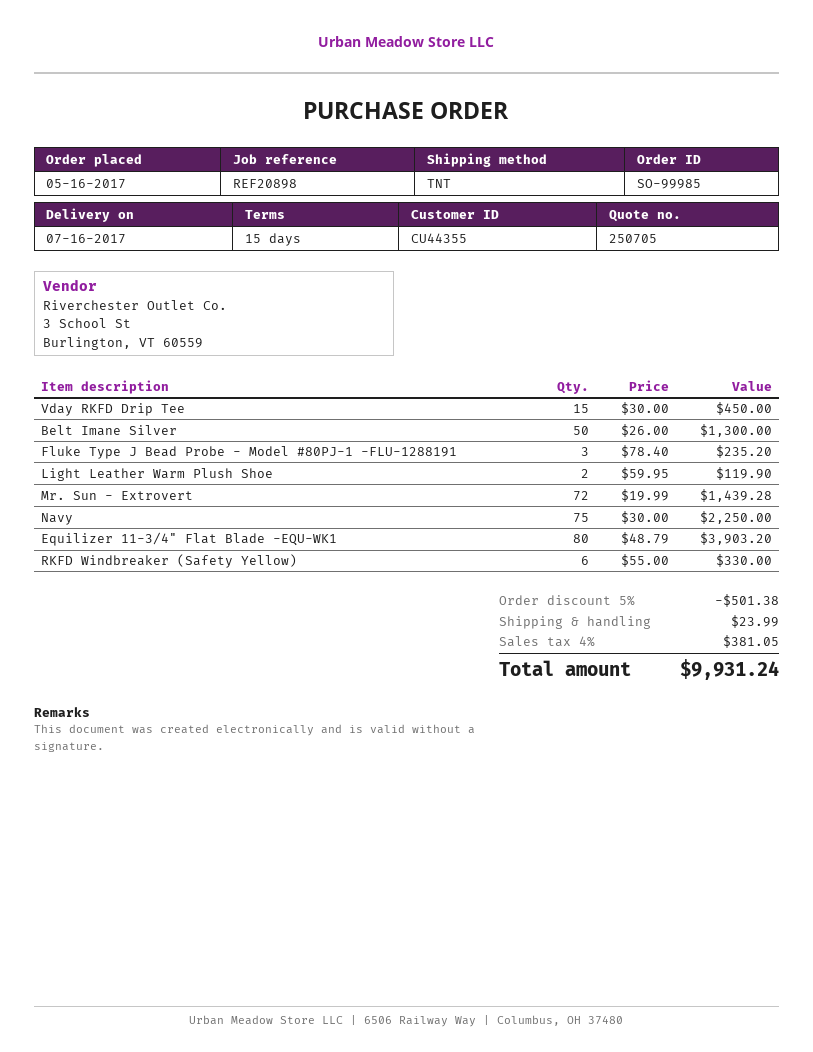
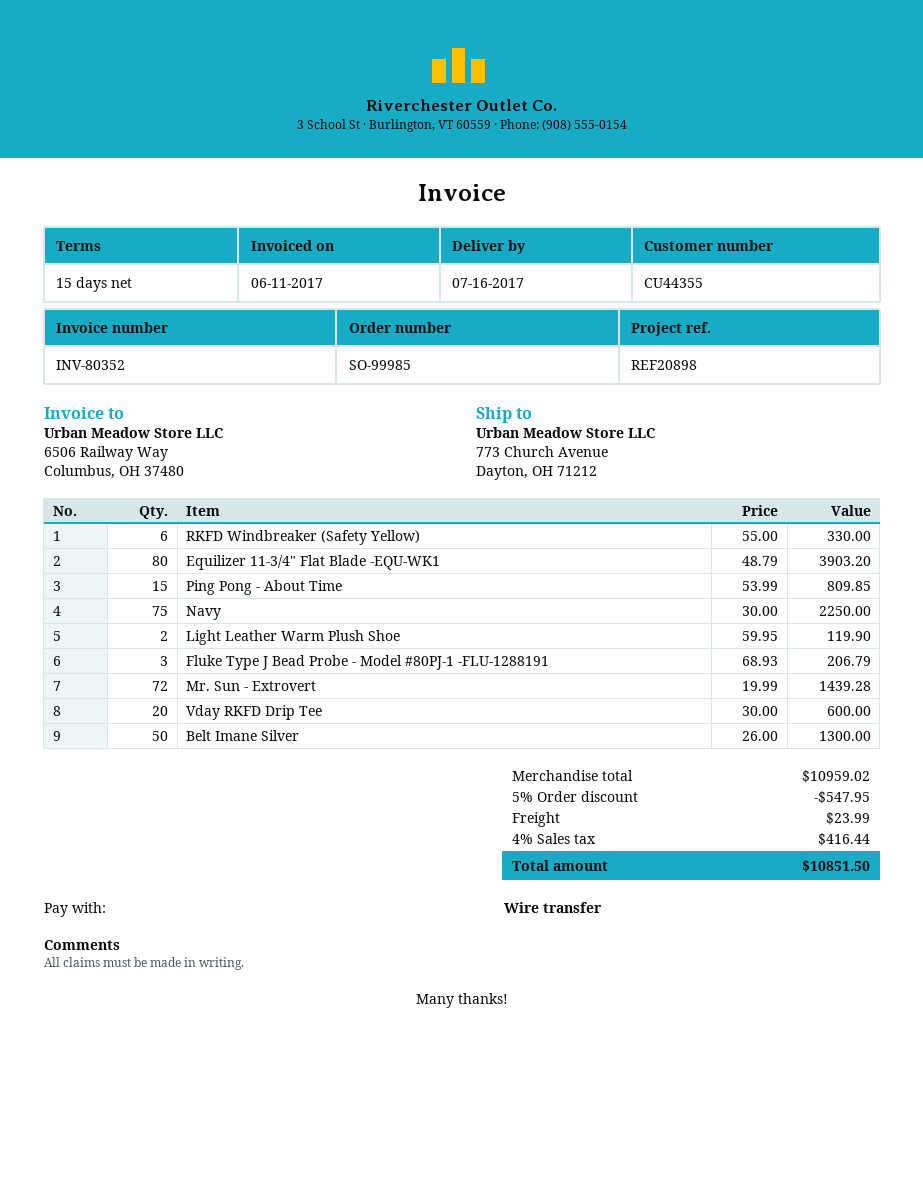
Vday RKFD Drip Tee: 15 x 30.00 = 450.00 -> 20 x 30.00 = 600.00
Fluke Type J Bead Probe - Model #80PJ-1 -FLU-1288191: 3 x 78.40 = 235.20 -> 3 x 68.93 = 206.79
Ping Pong - About Time: none -> 15 x 53.99 = 809.85
discount: 5% = 501.38 -> 5% = 547.95
tax: 4% = 381.05 -> 4% = 416.44
total: 9931.24 -> 10851.50

